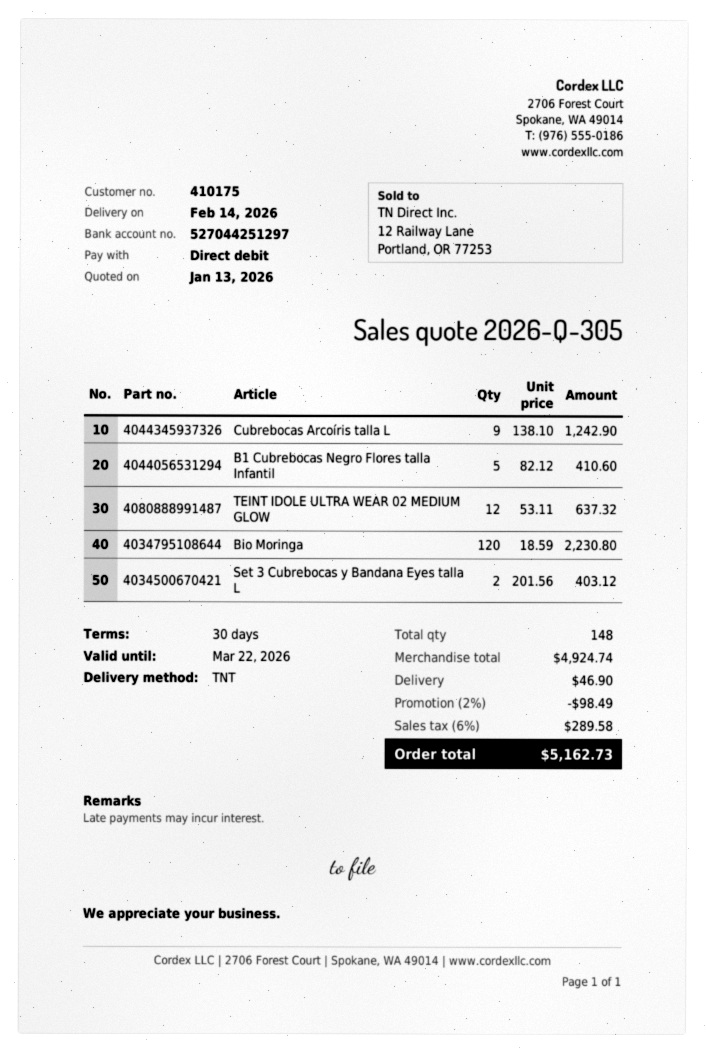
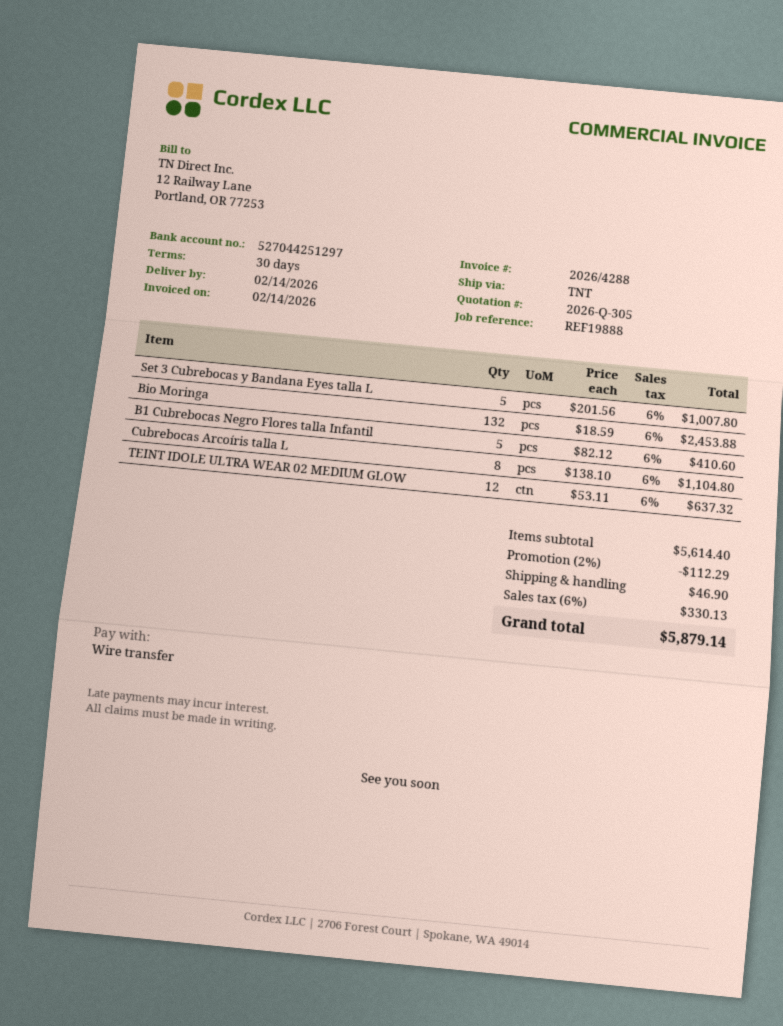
payment method: direct debit -> bank transfer
Cubrebocas Arcoíris talla L: 9 x 138.10 = 1242.90 -> 8 x 138.10 = 1104.80
Bio Moringa: 120 x 18.59 = 2230.80 -> 132 x 18.59 = 2453.88
Set 3 Cubrebocas y Bandana Eyes talla L: 2 x 201.56 = 403.12 -> 5 x 201.56 = 1007.80
subtotal: 4924.74 -> 5614.40
discount: 2% = 98.49 -> 2% = 112.29
tax: 6% = 289.58 -> 6% = 330.13
total: 5162.73 -> 5879.14

